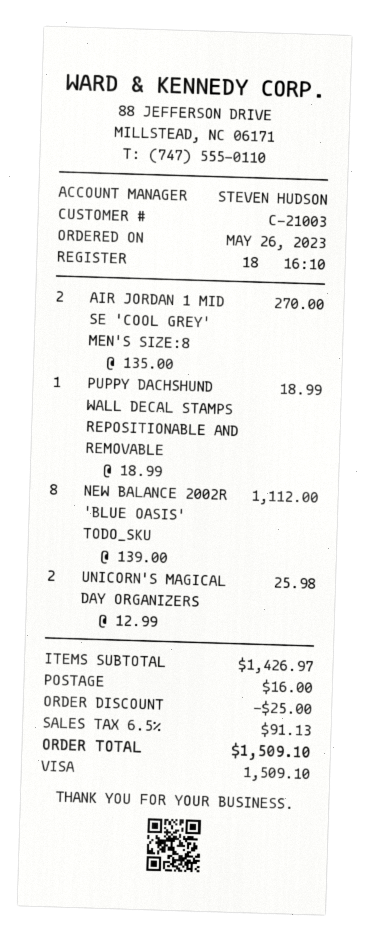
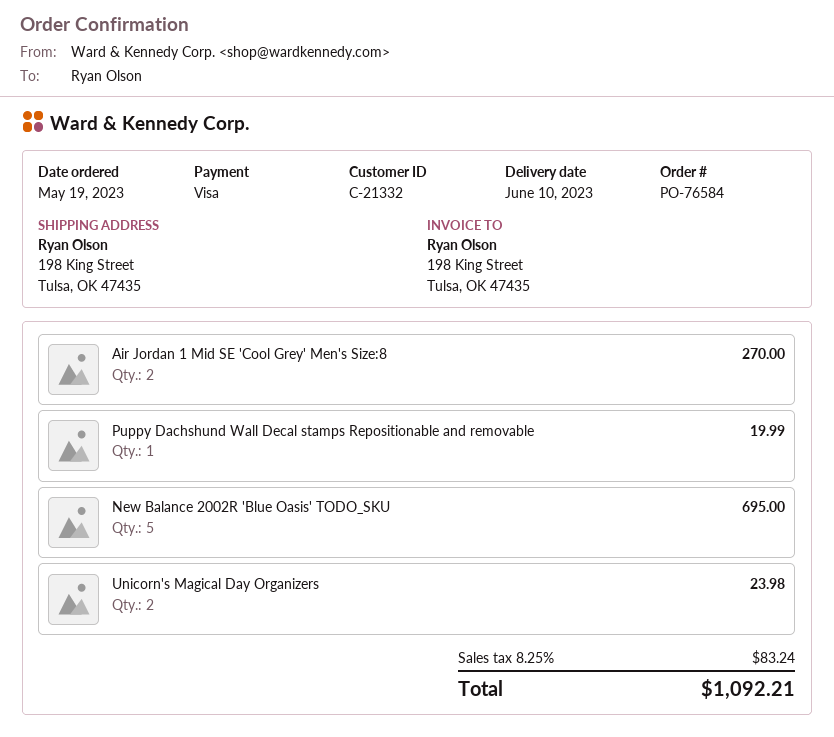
order date: 2023-05-26 -> 2023-05-19
customer number: C-21003 -> C-21332
PUPPY DACHSHUND WALL DECAL STAMPS REPOSITIONABLE AND REMOVABLE: 1 for 18.99 -> 1 for 19.99
NEW BALANCE 2002R 'BLUE OASIS' TODO_SKU: 8 for 1112.00 -> 5 for 695.00
UNICORN'S MAGICAL DAY ORGANIZERS: 2 for 25.98 -> 2 for 23.98
discount: 25.00 -> none
shipping: 16.00 -> none
tax: 6.5% = 91.13 -> 8.25% = 83.24
total: 1509.10 -> 1092.21

